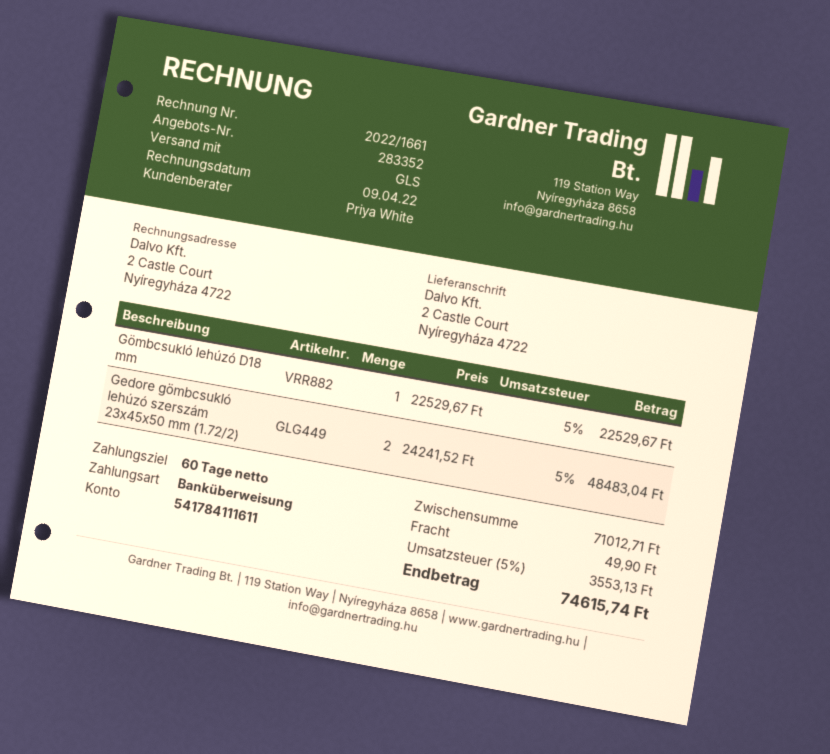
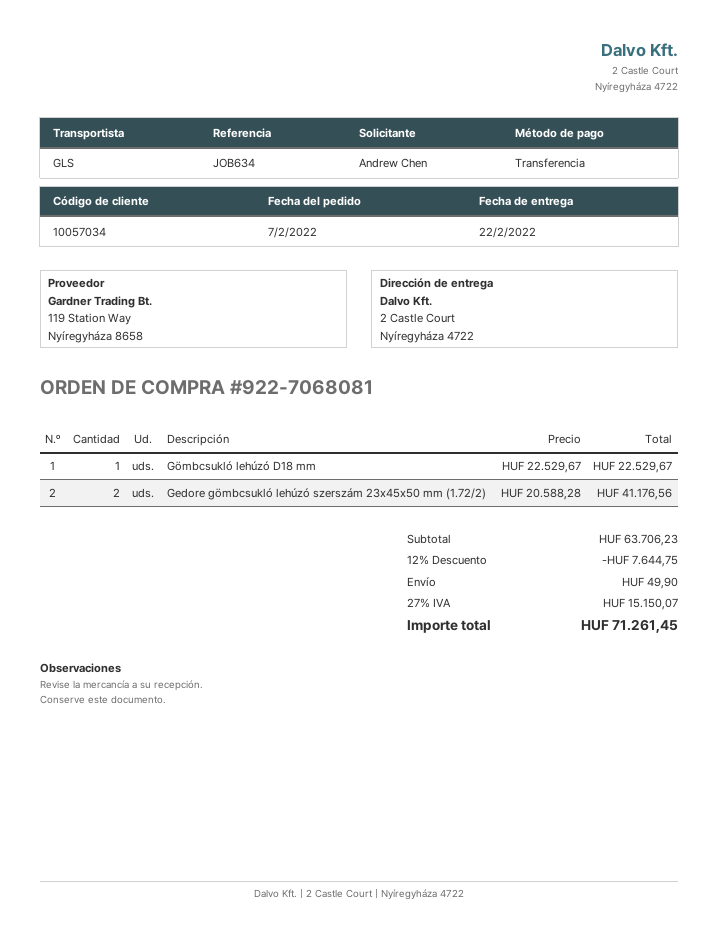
Gedore gömbcsukló lehúzó szerszám 23x45x50 mm (1.72/2): 2 x 24241.52 = 48483.04 -> 2 x 20588.28 = 41176.56
subtotal: 71012.71 -> 63706.23
discount: none -> 12% = 7644.75
tax: 5% = 3553.13 -> 27% = 15150.07
total: 74615.74 -> 71261.45

